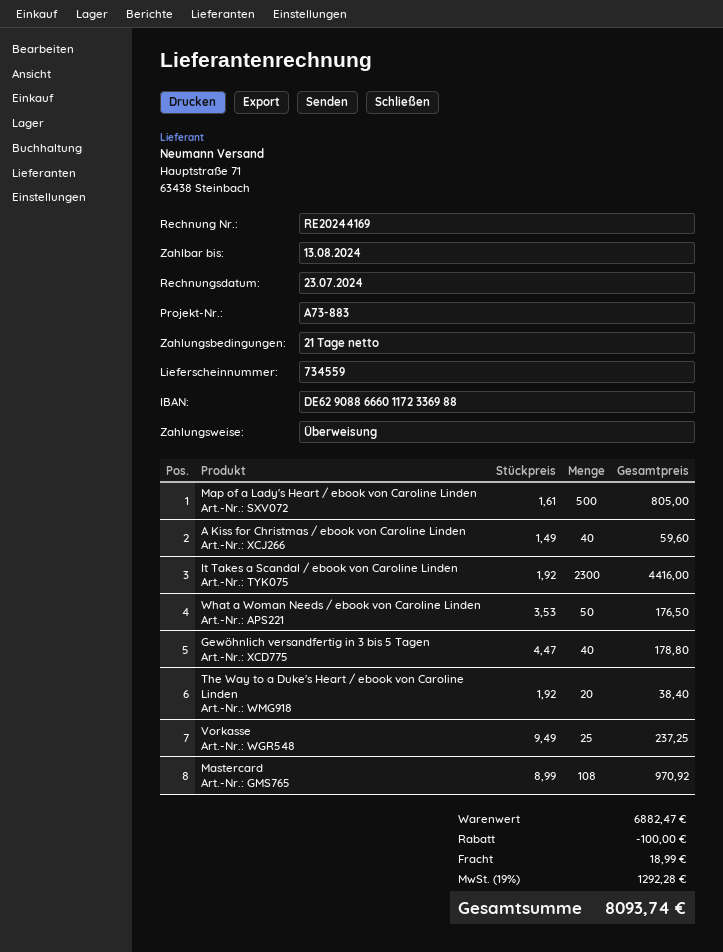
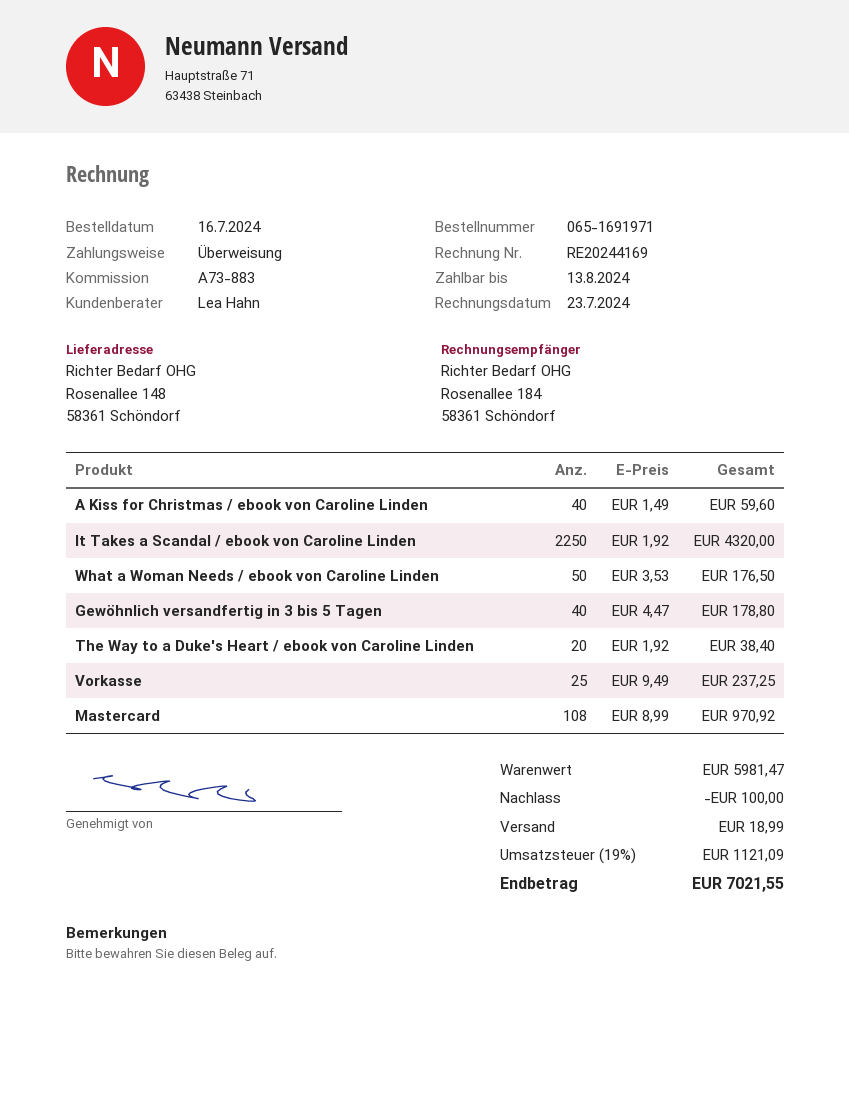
Map of a Lady's Heart / ebook von Caroline Linden: 500 x 1.61 = 805.00 -> none
It Takes a Scandal / ebook von Caroline Linden: 2300 x 1.92 = 4416.00 -> 2250 x 1.92 = 4320.00
subtotal: 6882.47 -> 5981.47
tax: 19% = 1292.28 -> 19% = 1121.09
total: 8093.74 -> 7021.55

